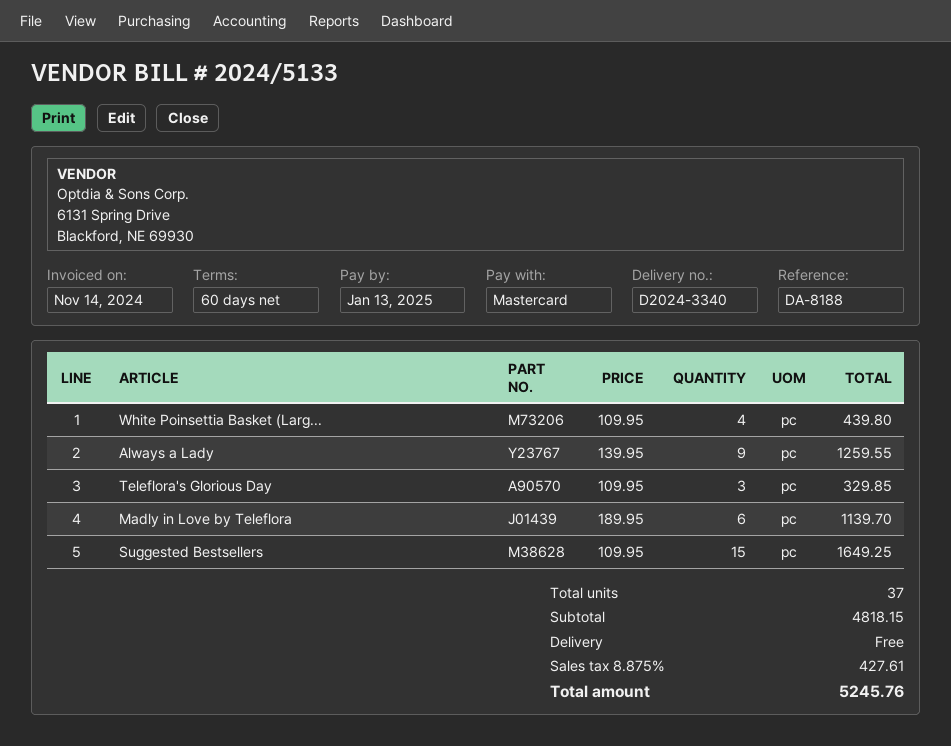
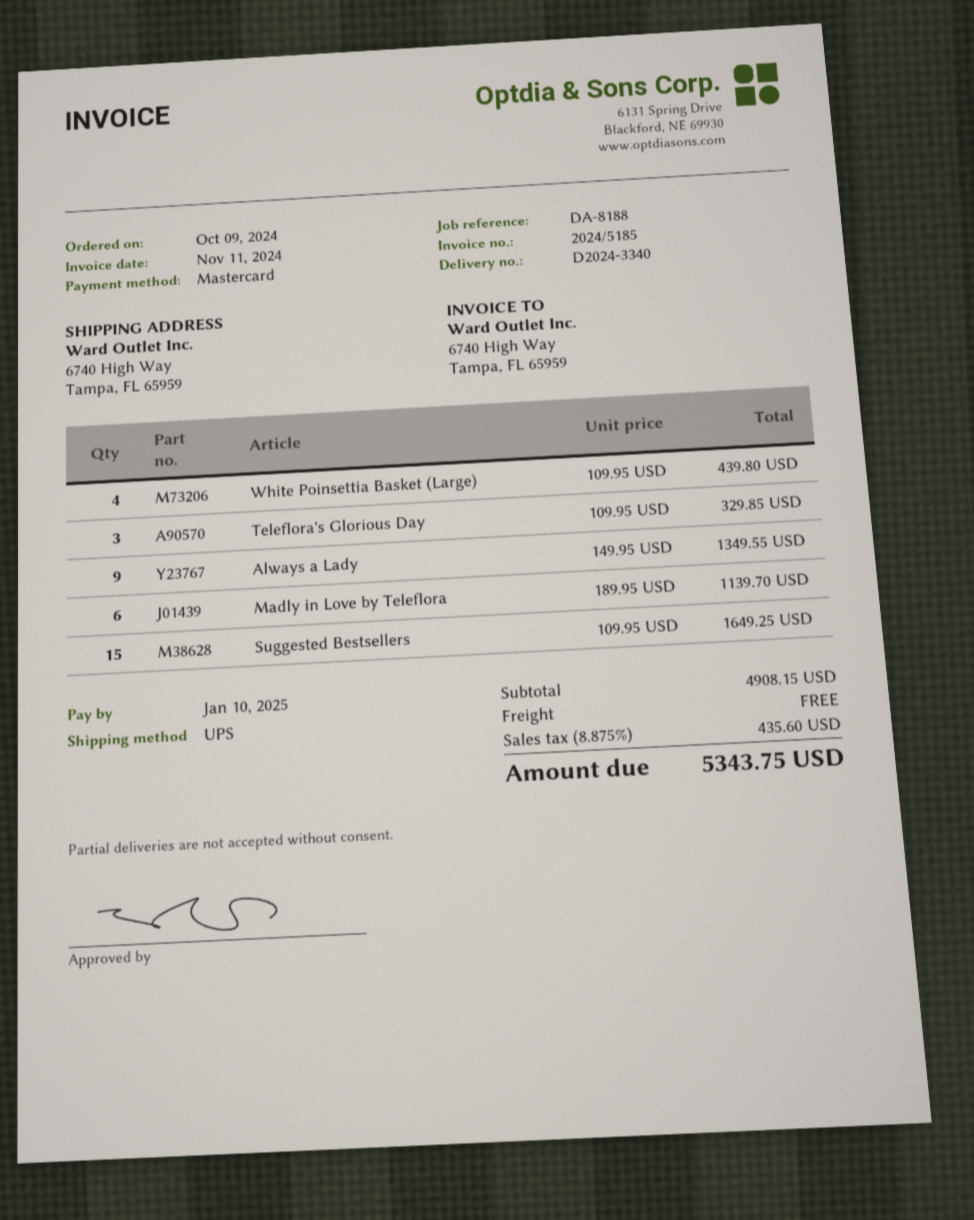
invoice number: 2024/5133 -> 2024/5185
invoice date: 2024-11-14 -> 2024-11-11
due date: 2025-01-13 -> 2025-01-10
Always a Lady: 9 x 139.95 = 1259.55 -> 9 x 149.95 = 1349.55
subtotal: 4818.15 -> 4908.15
tax: 8.875% = 427.61 -> 8.875% = 435.60
total: 5245.76 -> 5343.75

